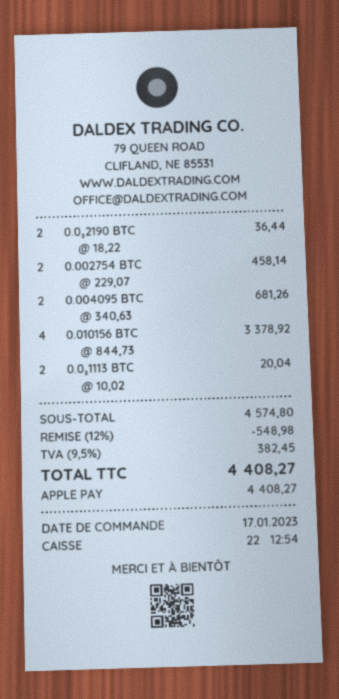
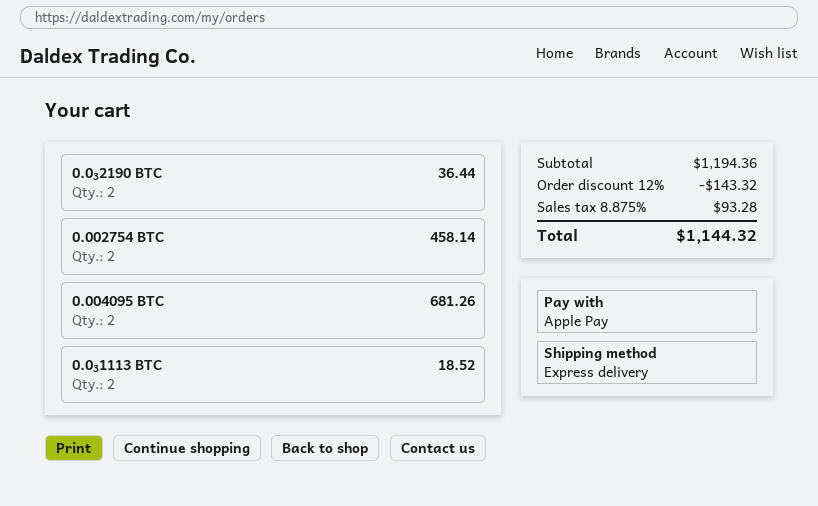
0.010156 BTC: 4 for 3378.92 -> none
0.0₃1113 BTC: 2 for 20.04 -> 2 for 18.52
subtotal: 4574.80 -> 1194.36
discount: 12% = 548.98 -> 12% = 143.32
tax: 9.5% = 382.45 -> 8.875% = 93.28
total: 4408.27 -> 1144.32

